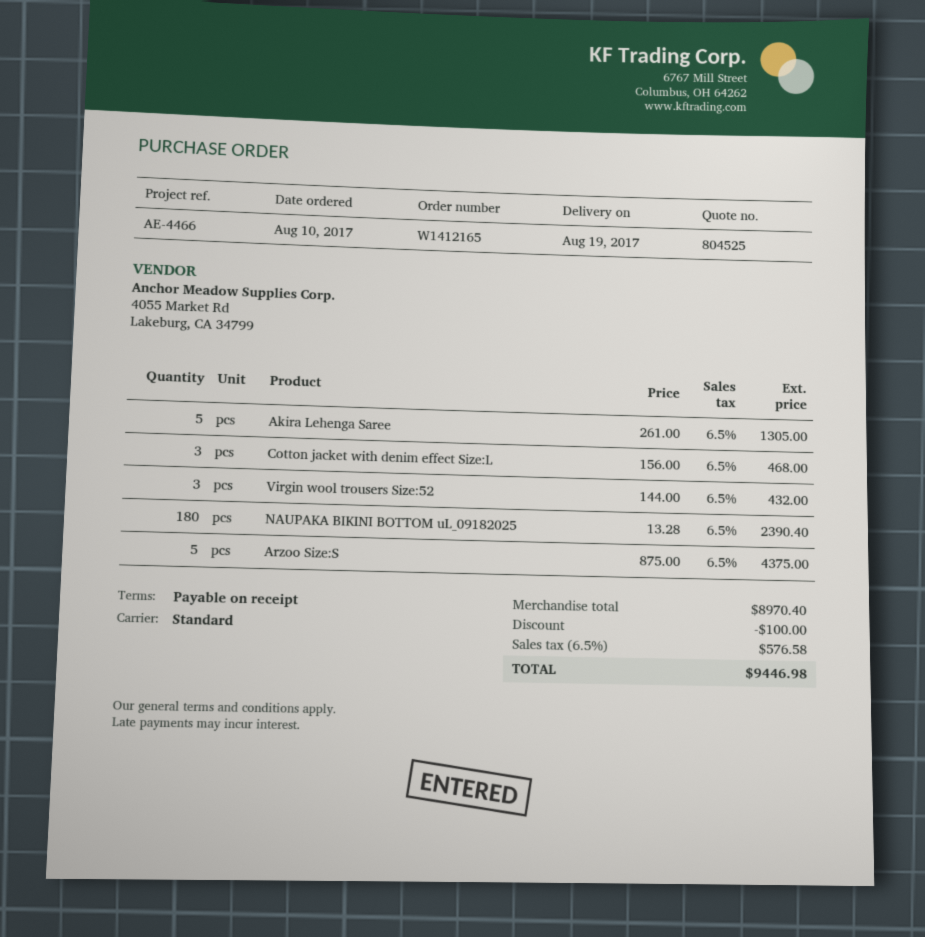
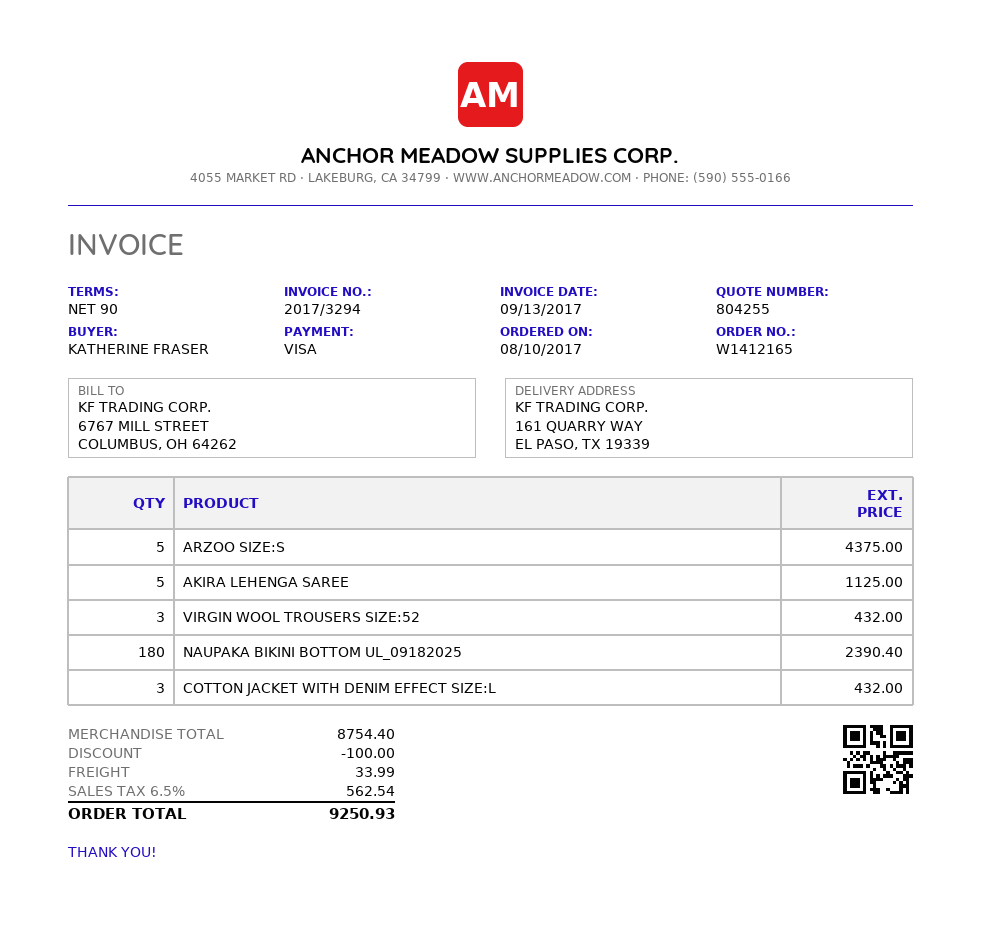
quote number: 804525 -> 804255
payment terms: on receipt -> 90 days
Akira Lehenga Saree: 5 for 1305.00 -> 5 for 1125.00
Cotton jacket with denim effect Size:L: 3 for 468.00 -> 3 for 432.00
subtotal: 8970.40 -> 8754.40
shipping: none -> 33.99
tax: 6.5% = 576.58 -> 6.5% = 562.54
total: 9446.98 -> 9250.93

